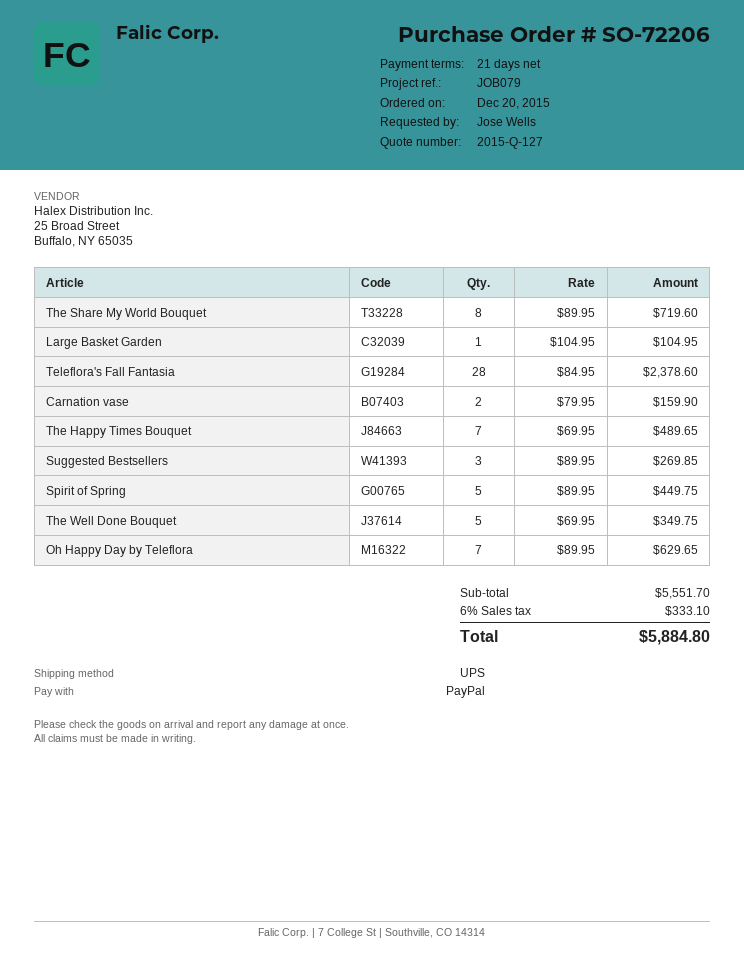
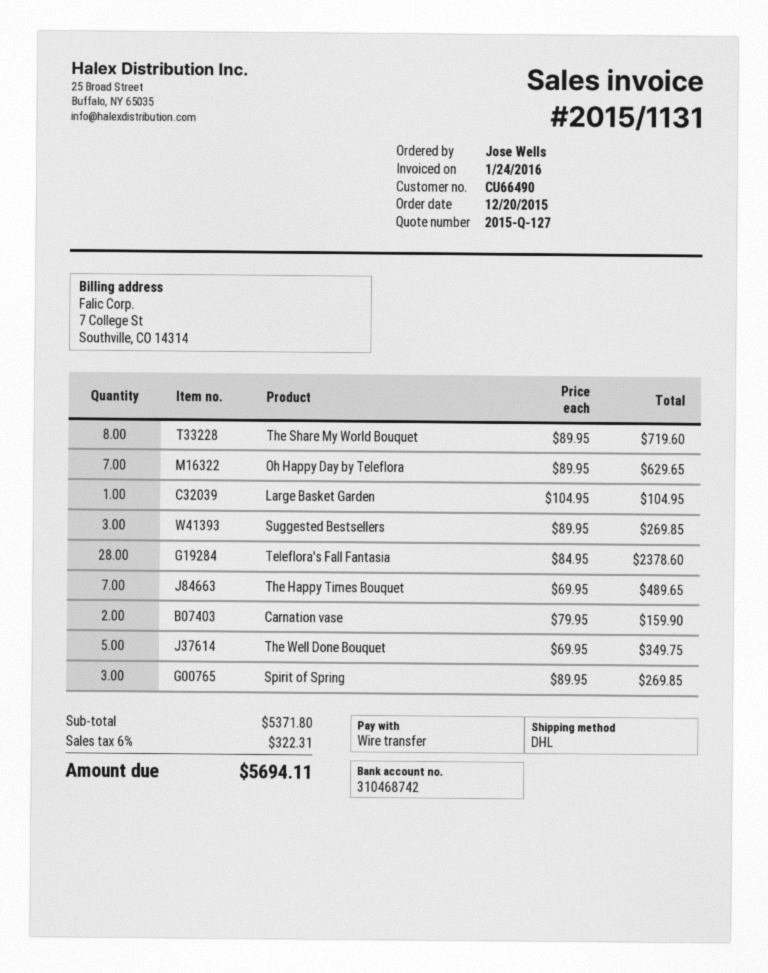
payment method: PayPal -> bank transfer
shipping method: UPS -> DHL
Spirit of Spring: 5 x 89.95 = 449.75 -> 3 x 89.95 = 269.85
subtotal: 5551.70 -> 5371.80
tax: 6% = 333.10 -> 6% = 322.31
total: 5884.80 -> 5694.11

